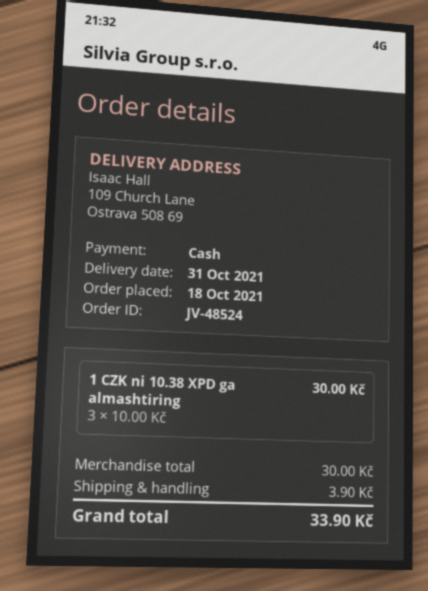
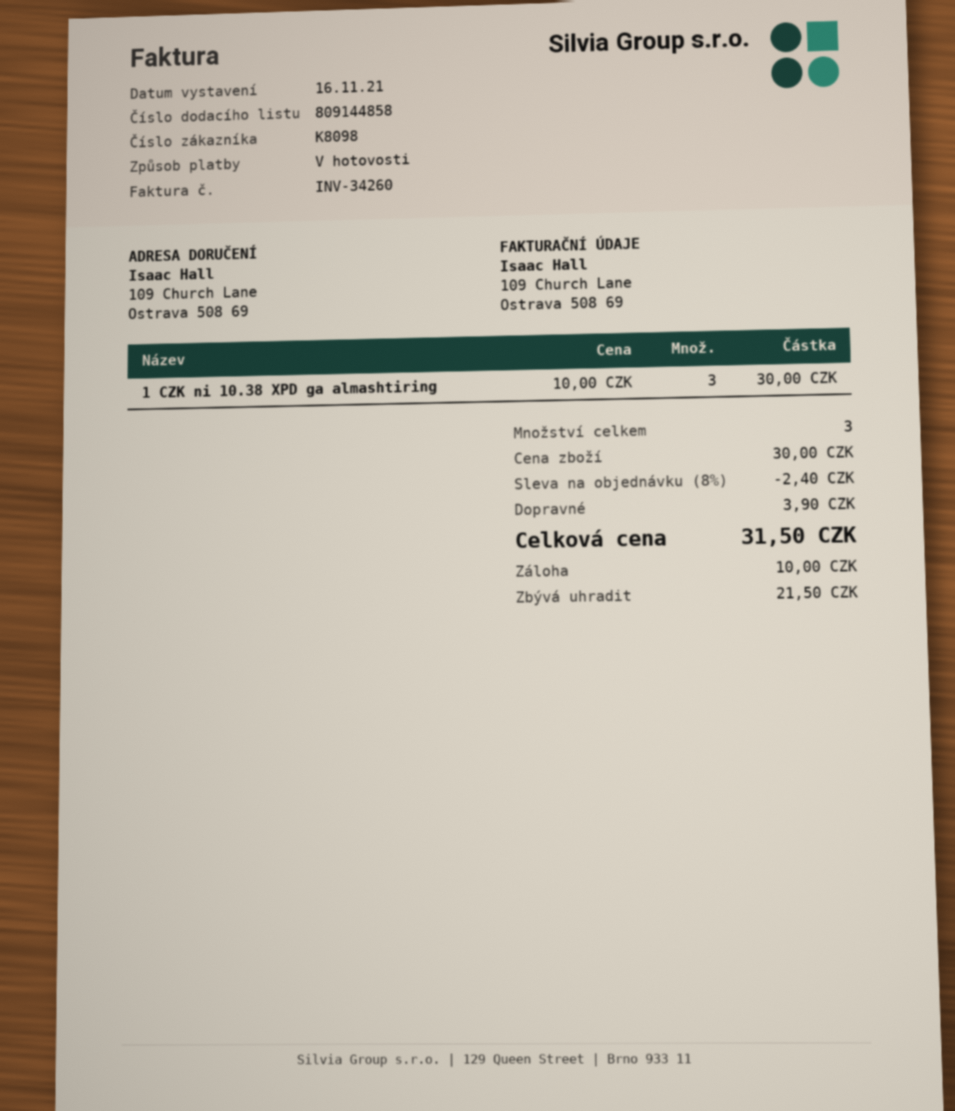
discount: none -> 8% = 2.40
total: 33.90 -> 31.50

